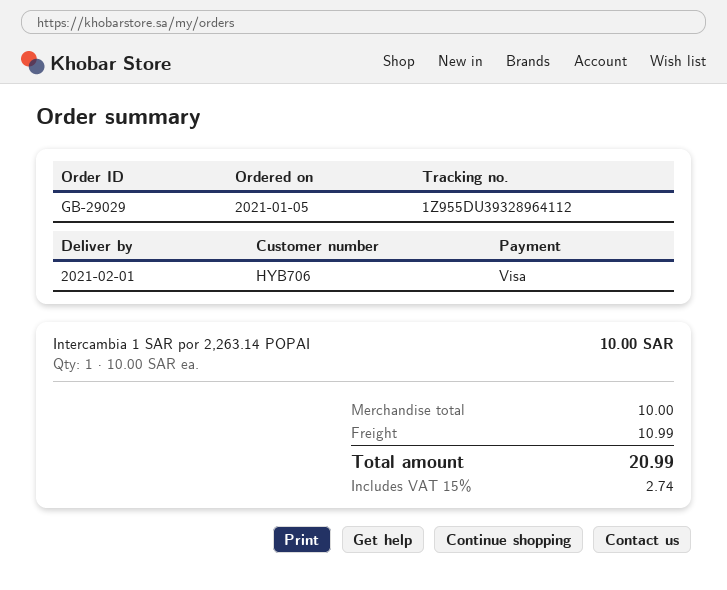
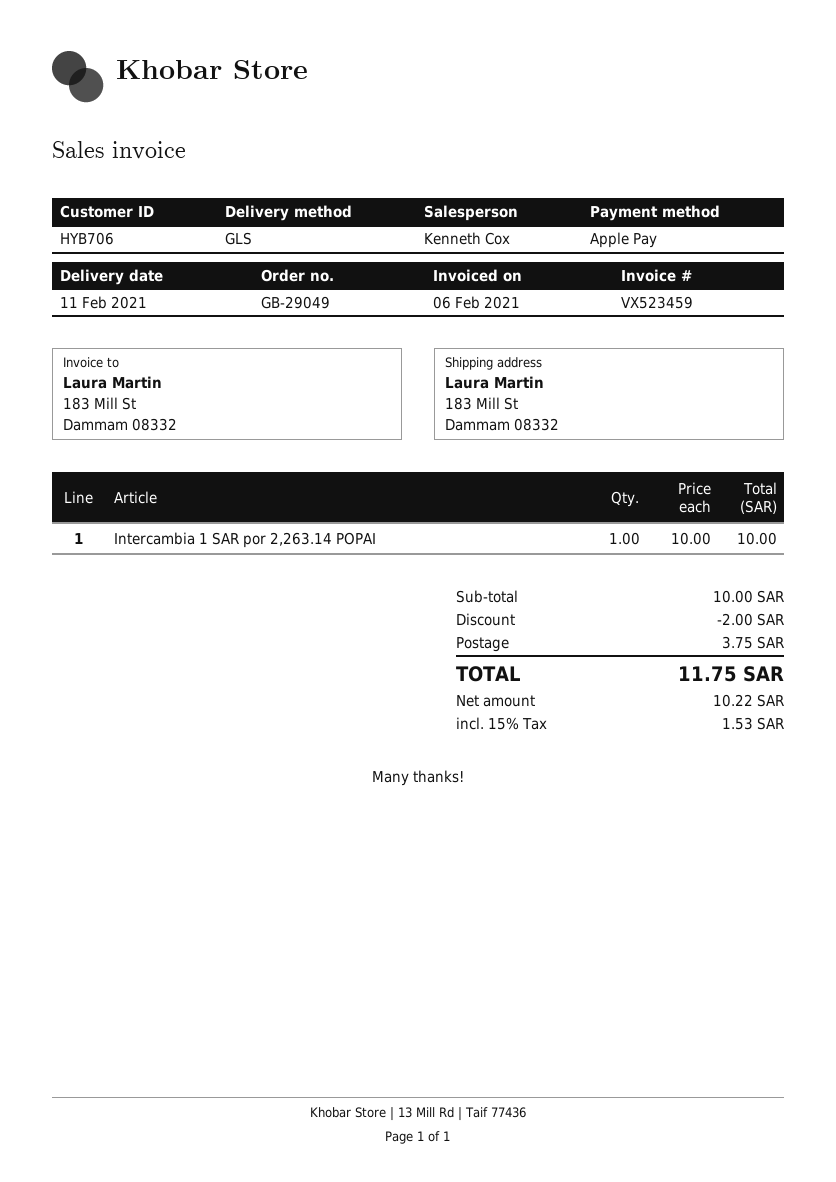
order number: GB-29029 -> GB-29049
delivery date: 2021-02-01 -> 2021-02-11
payment method: Visa -> Apple Pay
discount: none -> 2.00
shipping: 10.99 -> 3.75
tax: 15% = 2.74 -> 15% = 1.53
total: 20.99 -> 11.75

